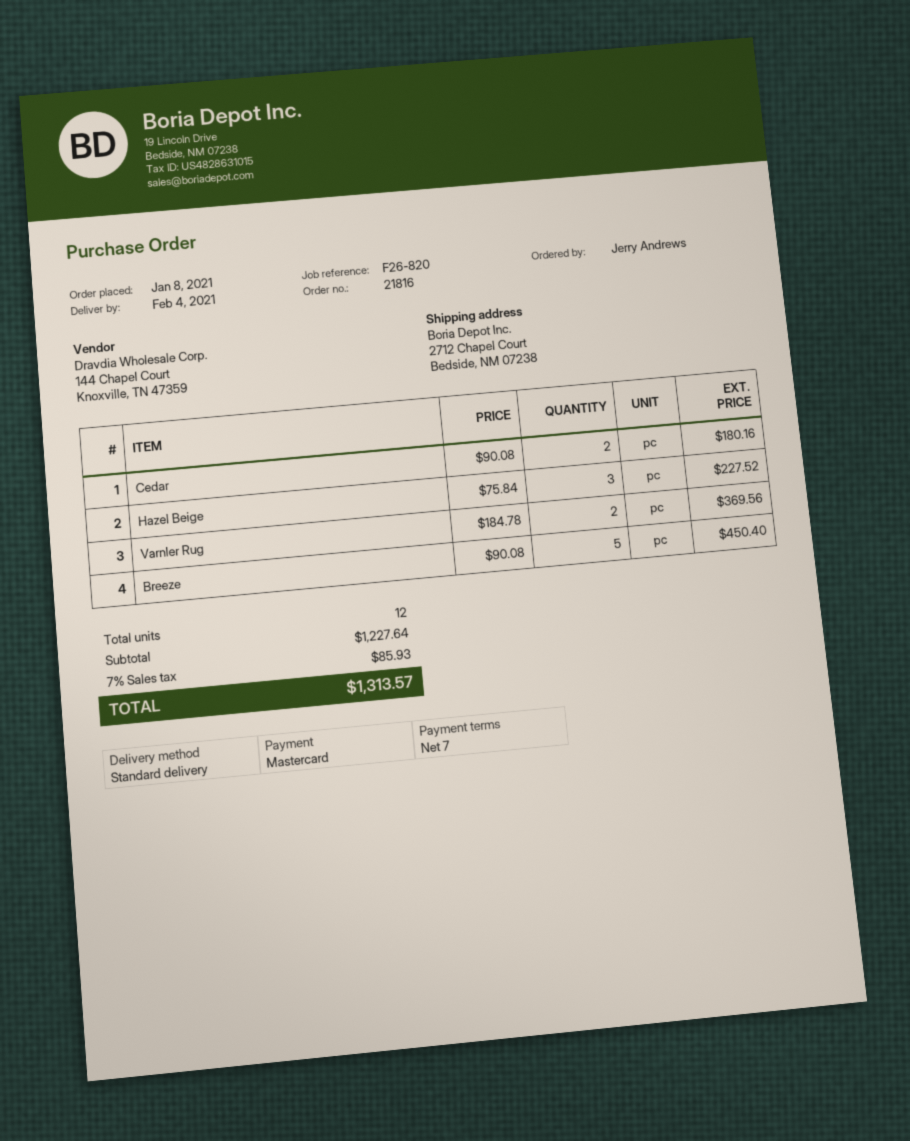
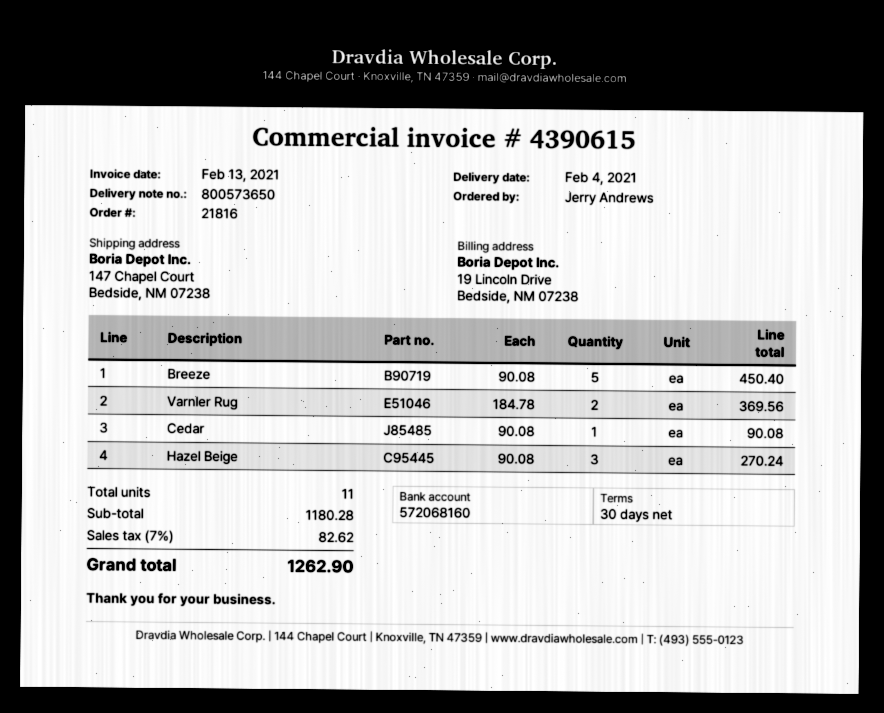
payment terms: 7 days -> 30 days
ship to: 2712 Chapel Court, Bedside, NM 07238 -> 147 Chapel Court, Bedside, NM 07238
Cedar: 2 x 90.08 = 180.16 -> 1 x 90.08 = 90.08
Hazel Beige: 3 x 75.84 = 227.52 -> 3 x 90.08 = 270.24
total quantity: 12 -> 11
subtotal: 1227.64 -> 1180.28
tax: 7% = 85.93 -> 7% = 82.62
total: 1313.57 -> 1262.90

